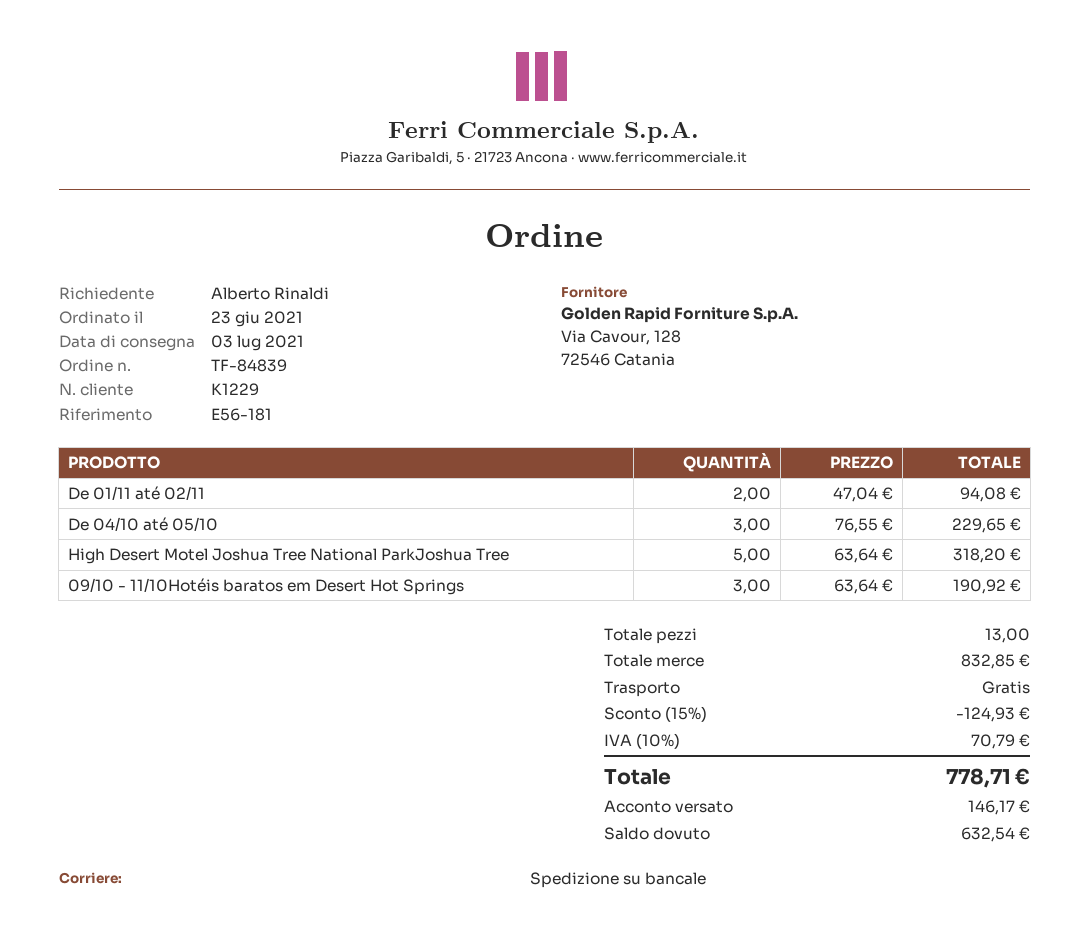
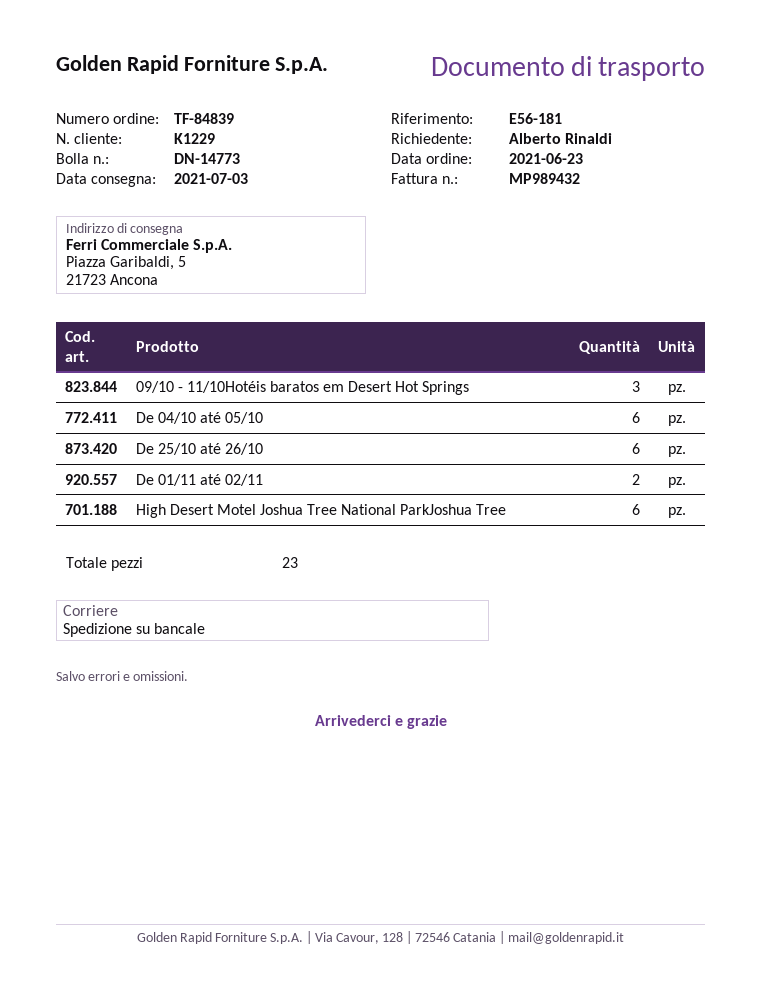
De 04/10 até 05/10: 3 -> 6
High Desert Motel Joshua Tree National ParkJoshua Tree: 5 -> 6
De 25/10 até 26/10: none -> 6
total quantity: 13 -> 23

